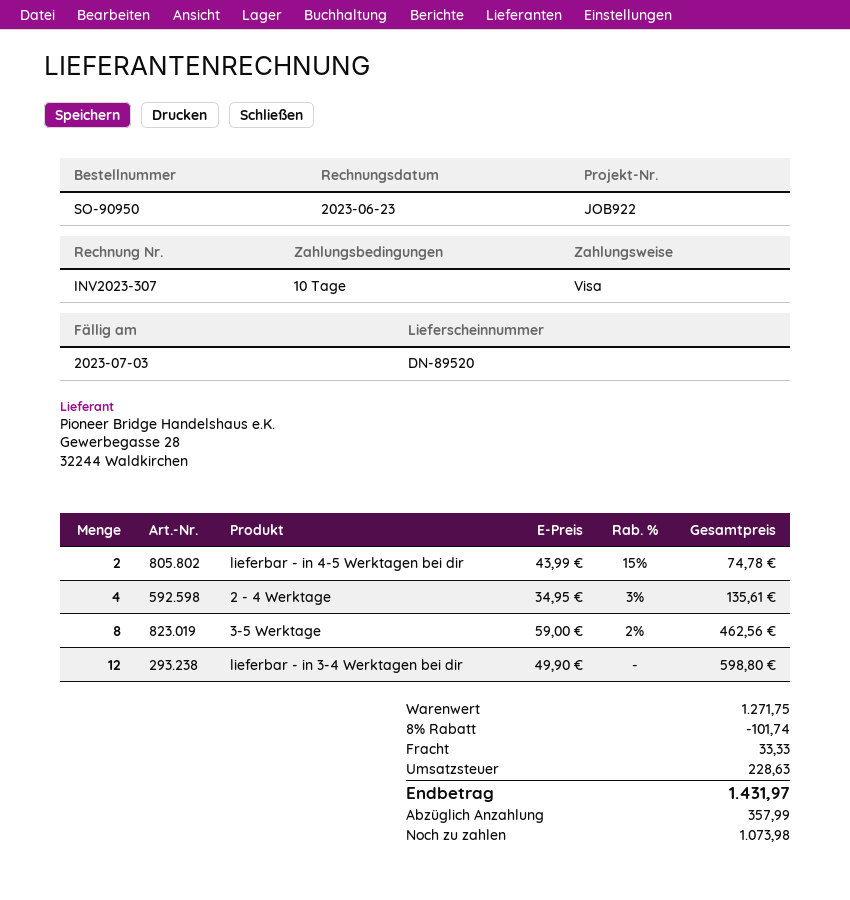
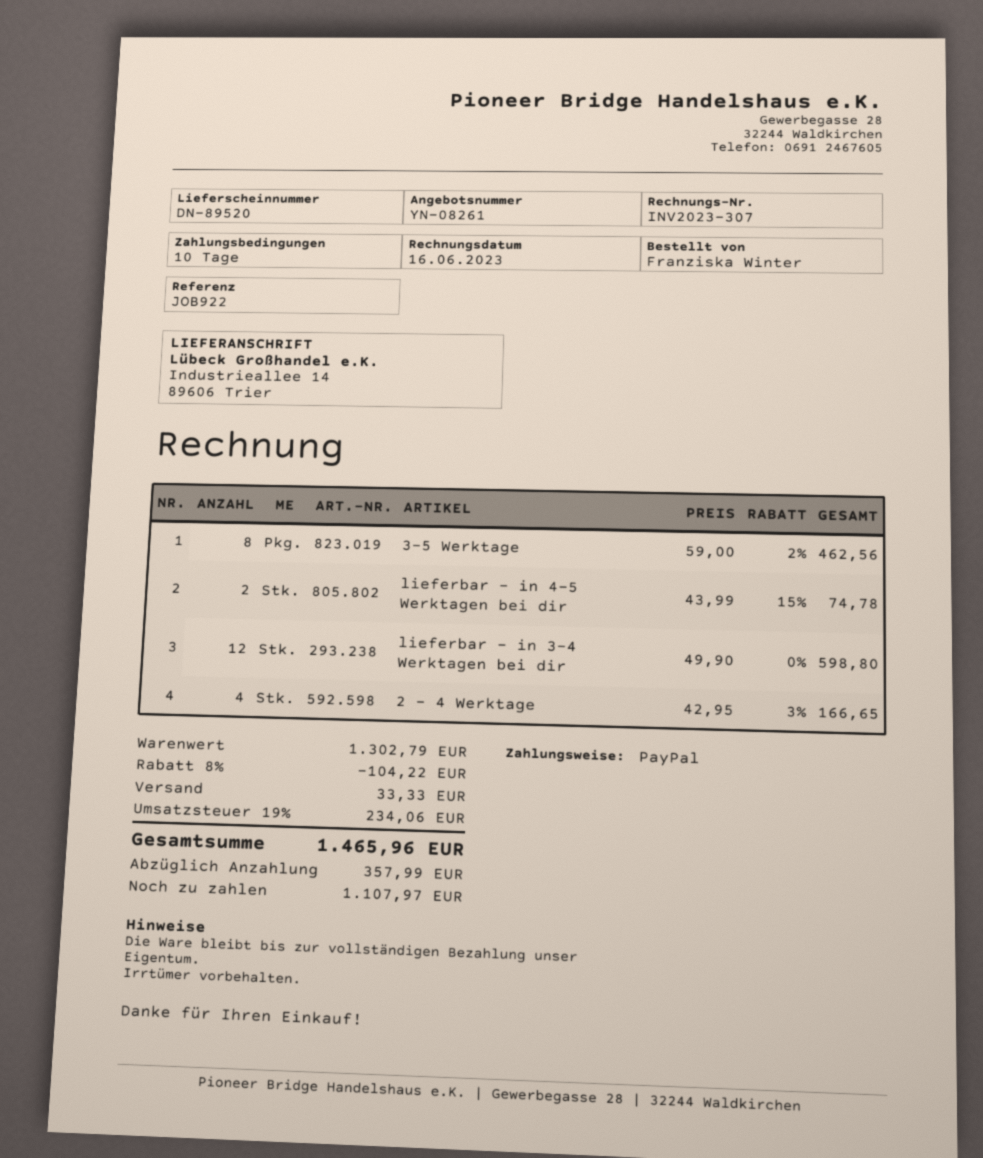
invoice date: 2023-06-23 -> 2023-06-16
payment method: Visa -> PayPal
2 - 4 Werktage: 4 x 34.95 - 3% = 135.61 -> 4 x 42.95 - 3% = 166.65
subtotal: 1271.75 -> 1302.79
discount: 8% = 101.74 -> 8% = 104.22
tax: 228.63 -> 234.06
total: 1431.97 -> 1465.96
balance: 1073.98 -> 1107.97

